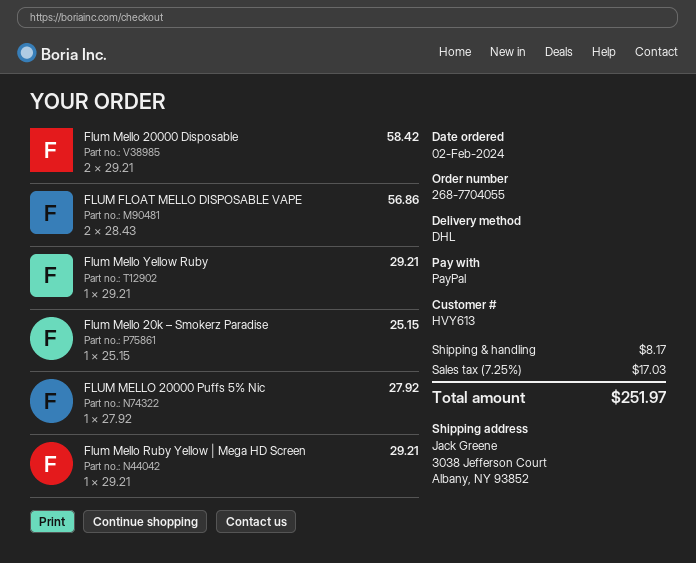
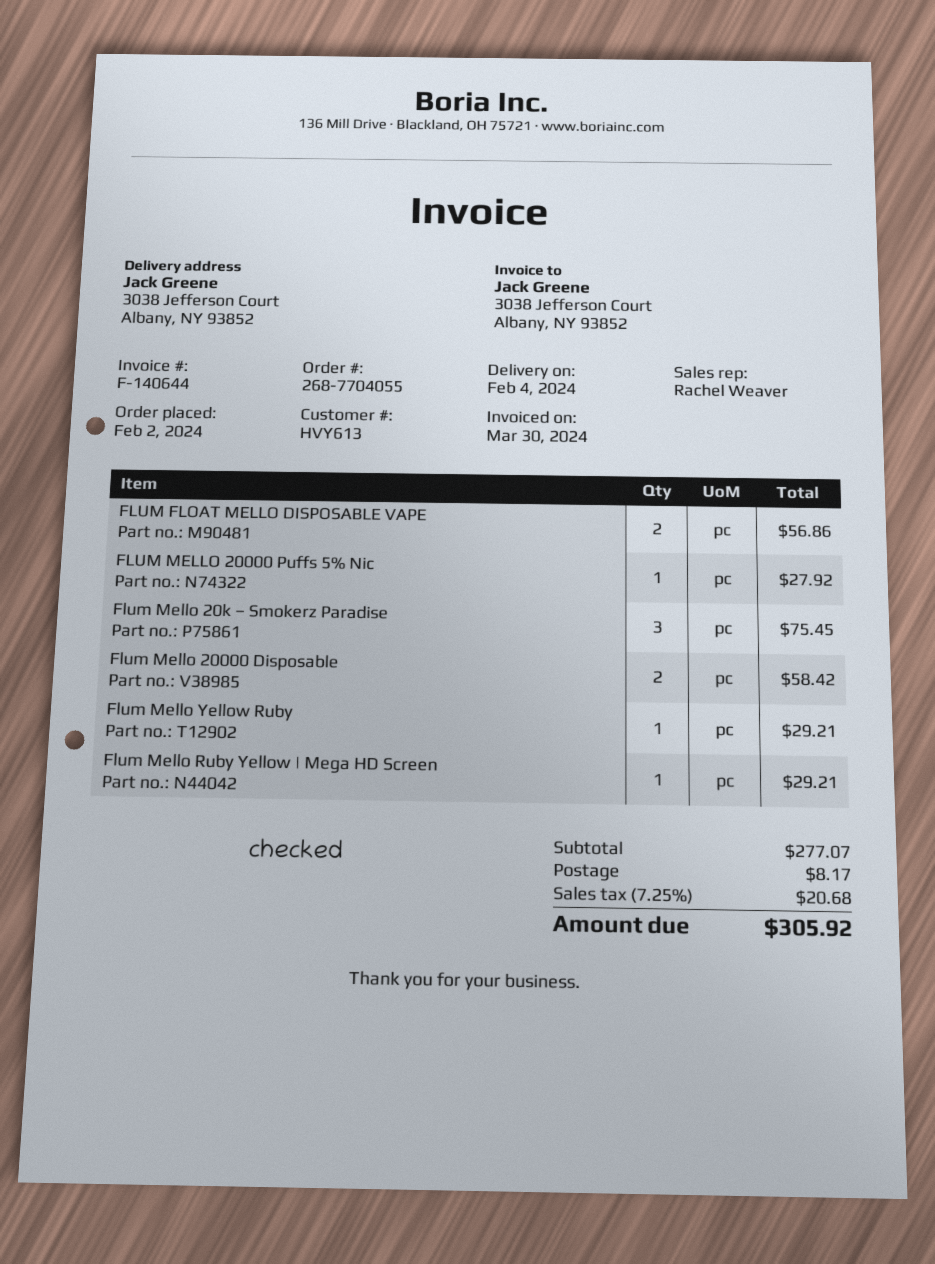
Flum Mello 20k – Smokerz Paradise: 1 for 25.15 -> 3 for 75.45
tax: 7.25% = 17.03 -> 7.25% = 20.68
total: 251.97 -> 305.92

